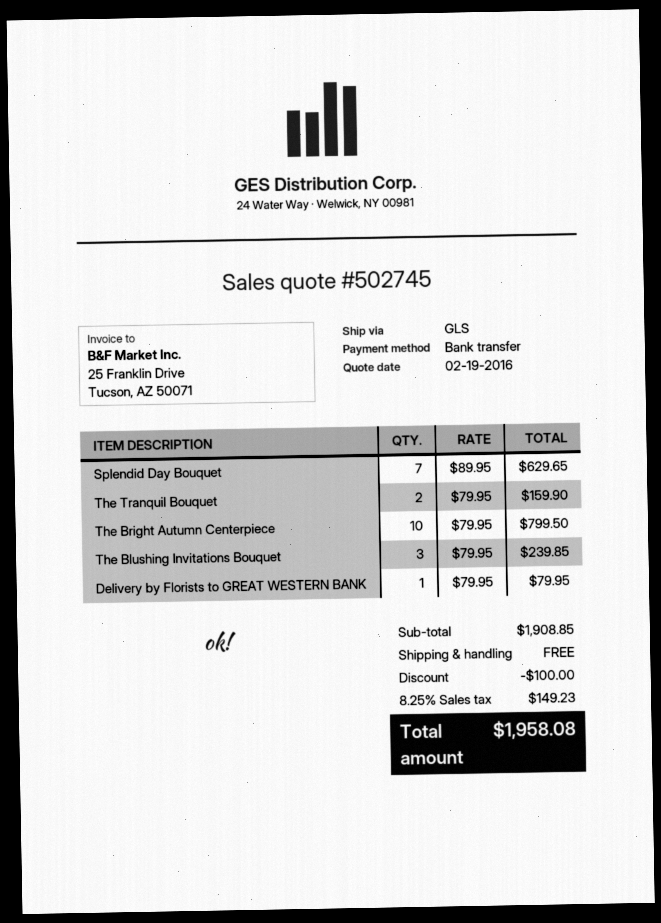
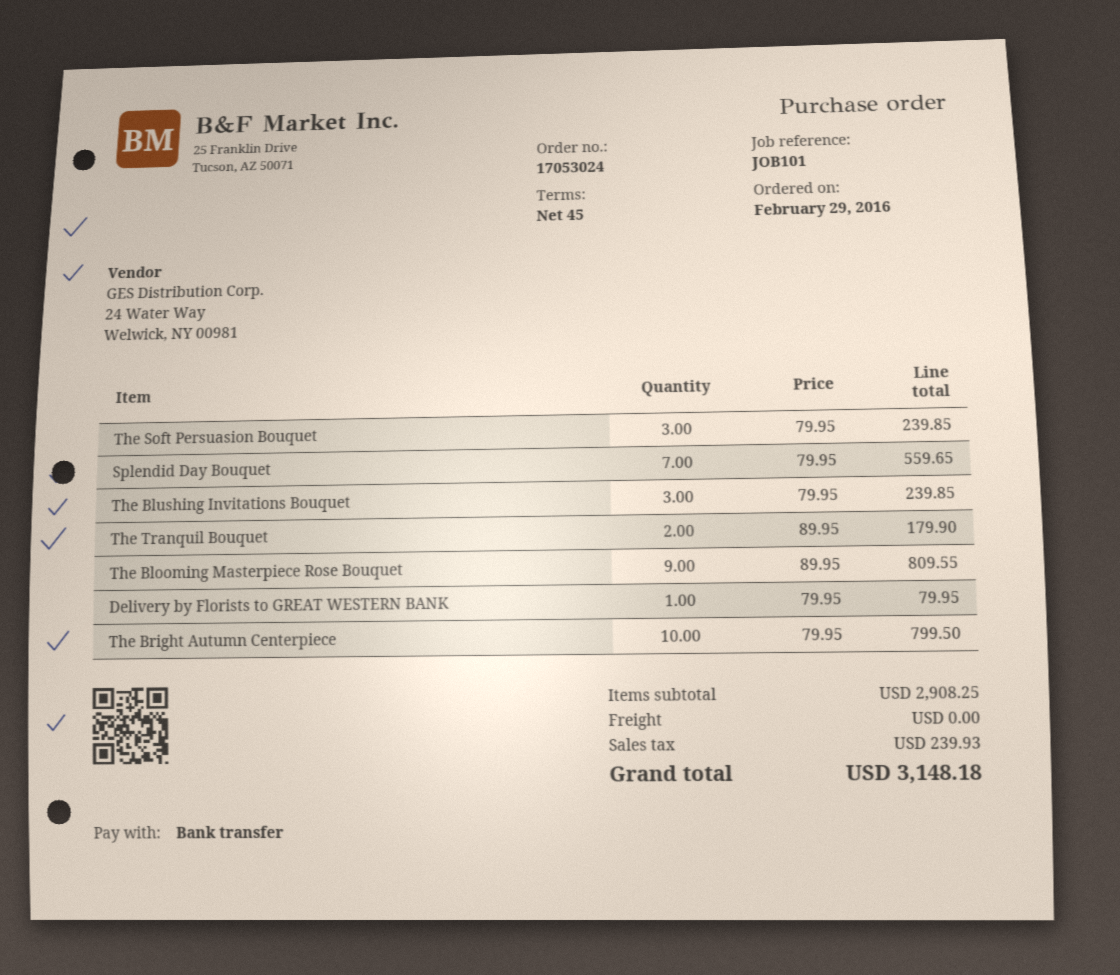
Splendid Day Bouquet: 7 x 89.95 = 629.65 -> 7 x 79.95 = 559.65
The Tranquil Bouquet: 2 x 79.95 = 159.90 -> 2 x 89.95 = 179.90
The Soft Persuasion Bouquet: none -> 3 x 79.95 = 239.85
The Blooming Masterpiece Rose Bouquet: none -> 9 x 89.95 = 809.55
subtotal: 1908.85 -> 2908.25
discount: 100.00 -> none
tax: 149.23 -> 239.93
total: 1958.08 -> 3148.18

